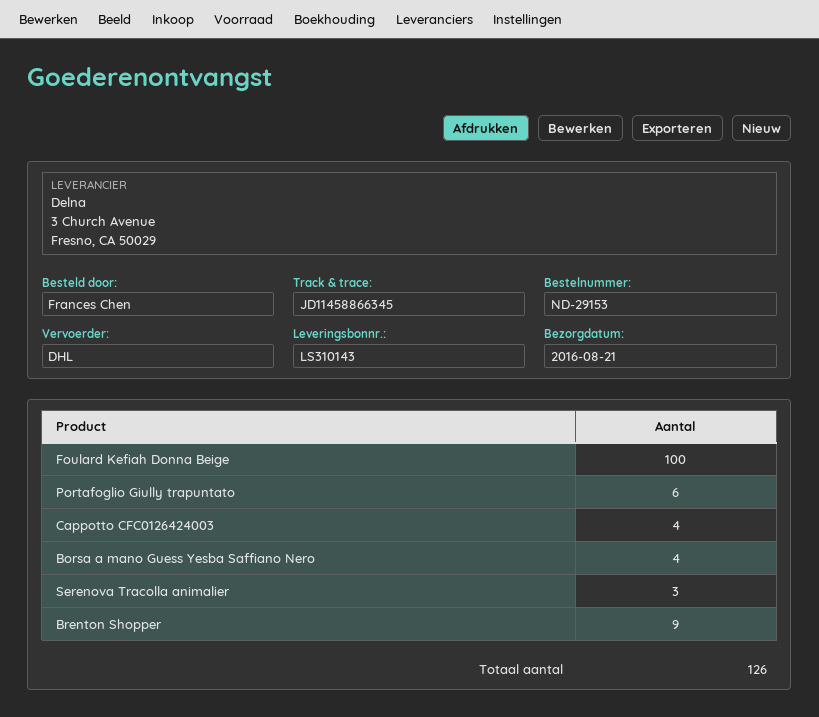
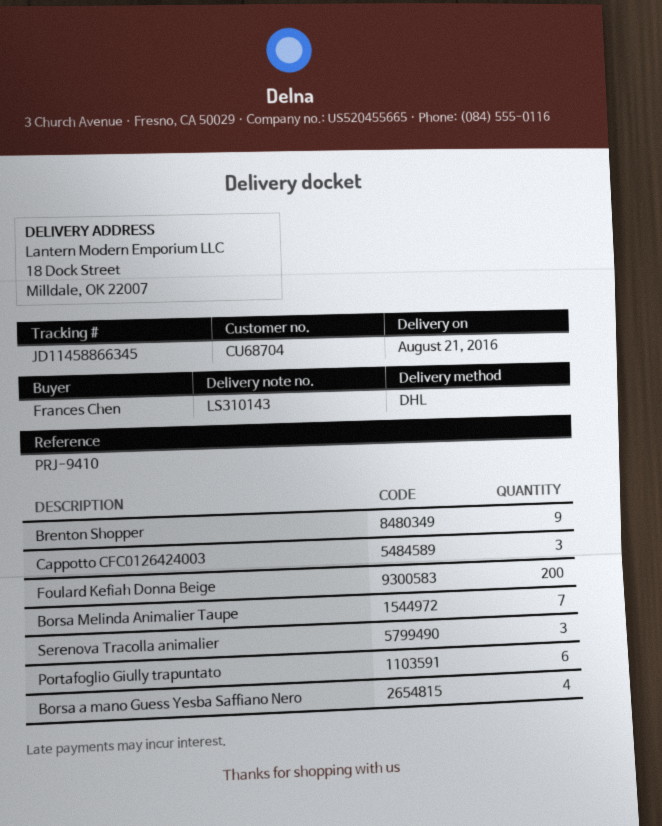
Foulard Kefiah Donna Beige: 100 -> 200
Cappotto CFC0126424003: 4 -> 3
Borsa Melinda Animalier Taupe: none -> 7

